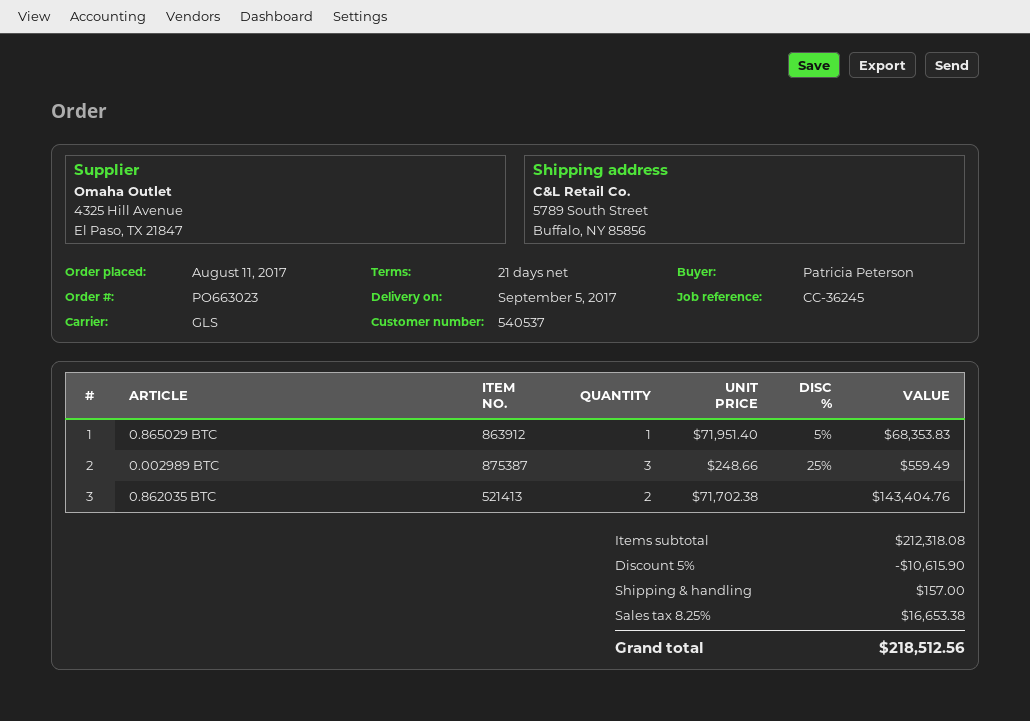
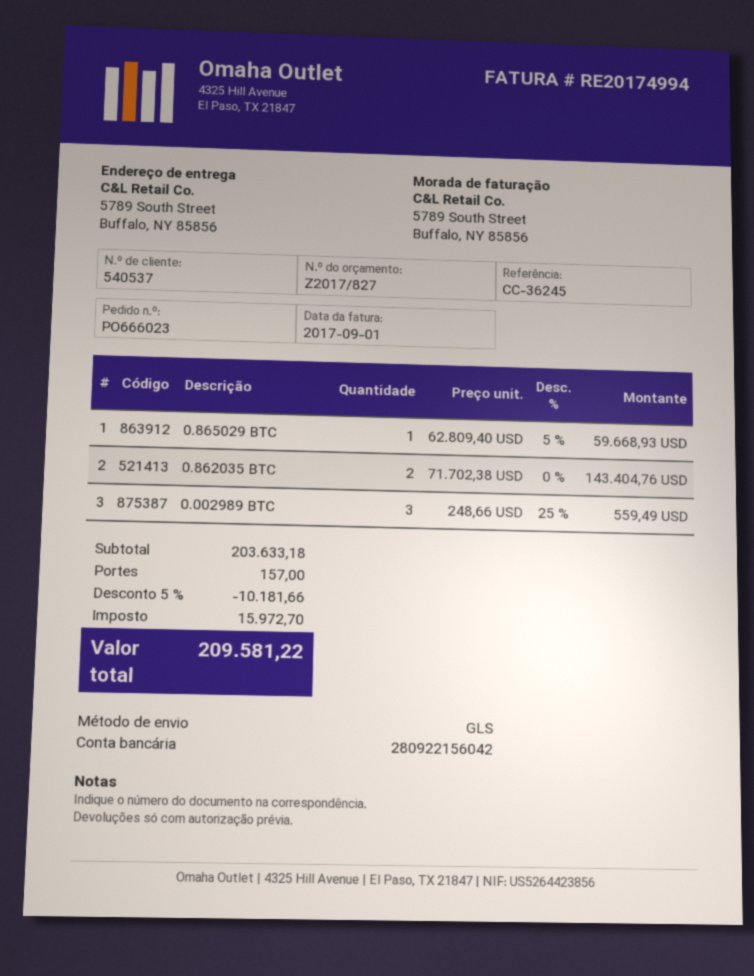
order number: PO663023 -> PO666023
0.865029 BTC: 1 x 71951.40 - 5% = 68353.83 -> 1 x 62809.40 - 5% = 59668.93
subtotal: 212318.08 -> 203633.18
discount: 5% = 10615.90 -> 5% = 10181.66
tax: 16653.38 -> 15972.70
total: 218512.56 -> 209581.22

